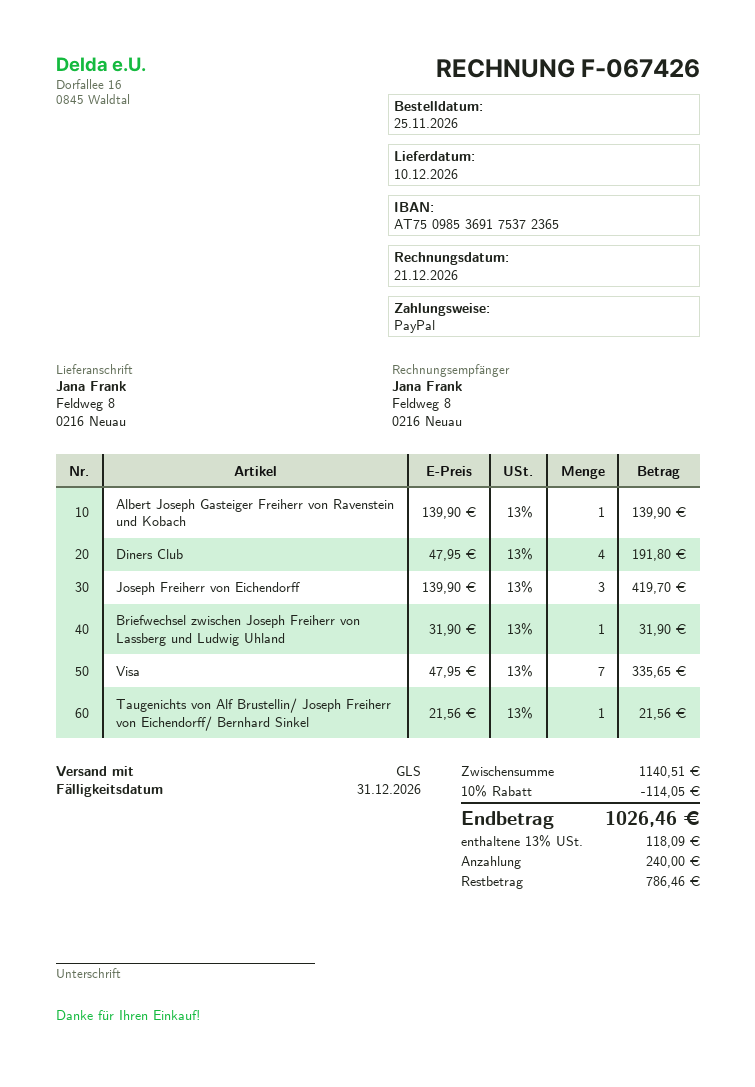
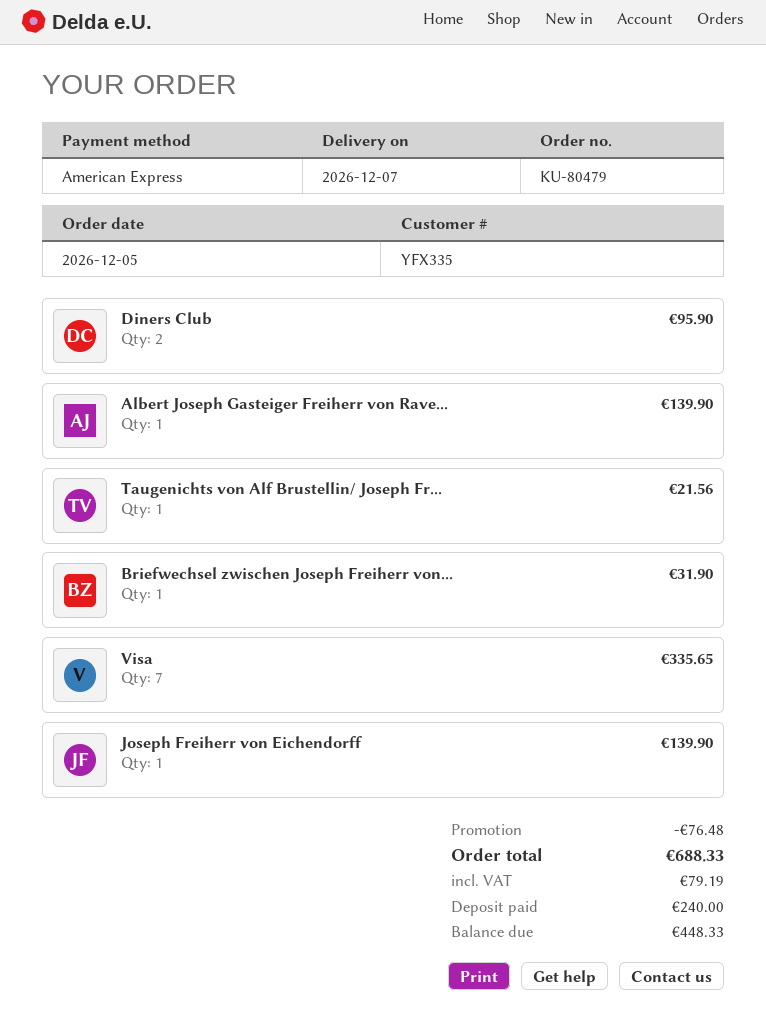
order date: 2026-11-25 -> 2026-12-05
delivery date: 2026-12-10 -> 2026-12-07
payment method: PayPal -> American Express
Diners Club: 4 for 191.80 -> 2 for 95.90
Joseph Freiherr von Eichendorff: 3 for 419.70 -> 1 for 139.90
discount: 114.05 -> 76.48
tax: 118.09 -> 79.19
total: 1026.46 -> 688.33
balance: 786.46 -> 448.33

